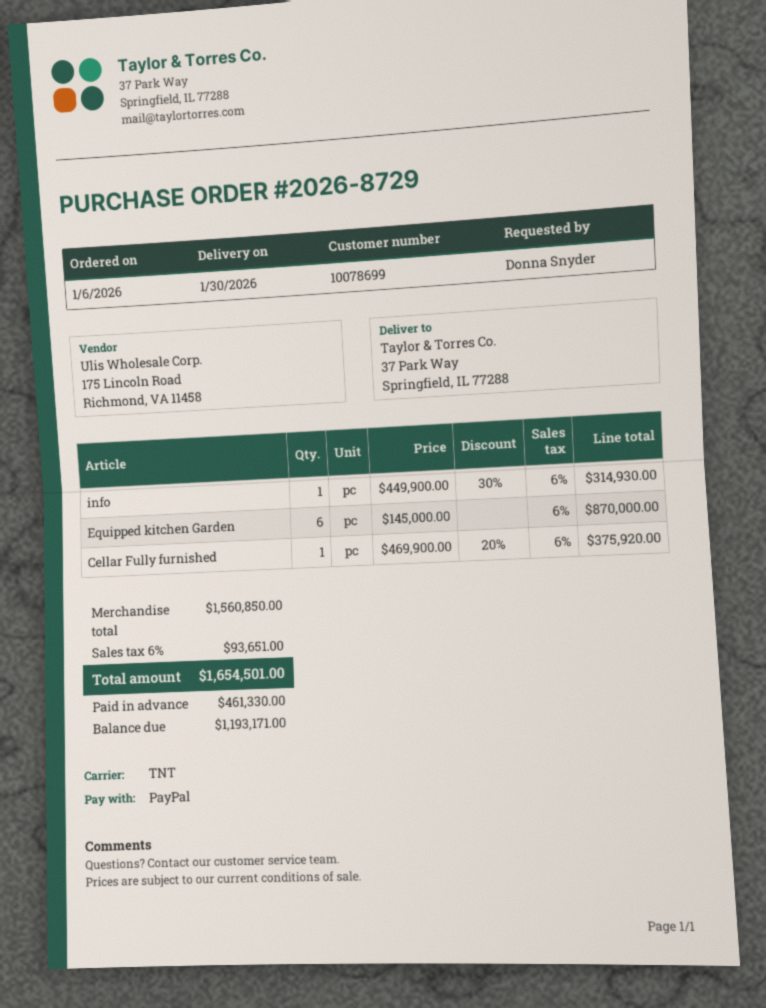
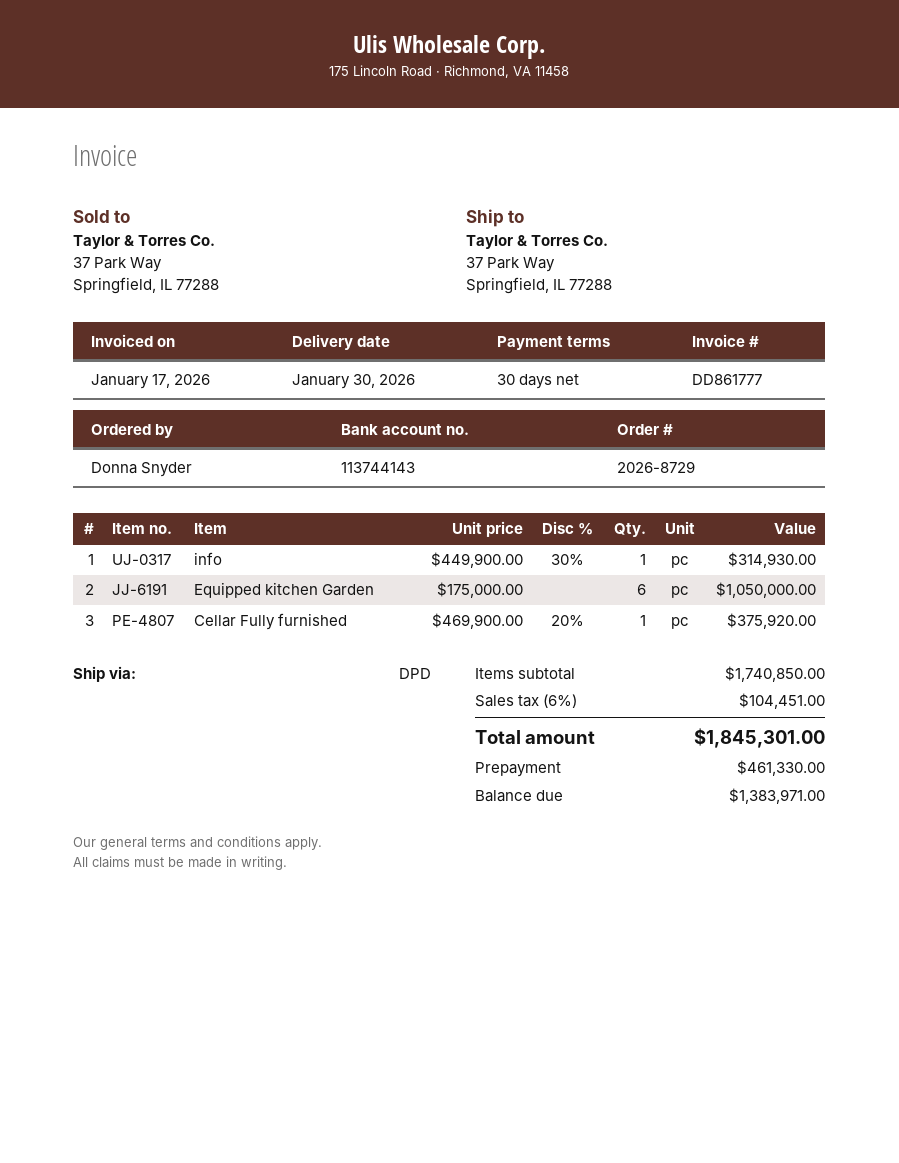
shipping method: TNT -> DPD
Equipped kitchen Garden: 6 x 145000.00 = 870000.00 -> 6 x 175000.00 = 1050000.00
subtotal: 1560850.00 -> 1740850.00
tax: 6% = 93651.00 -> 6% = 104451.00
total: 1654501.00 -> 1845301.00
balance: 1193171.00 -> 1383971.00

